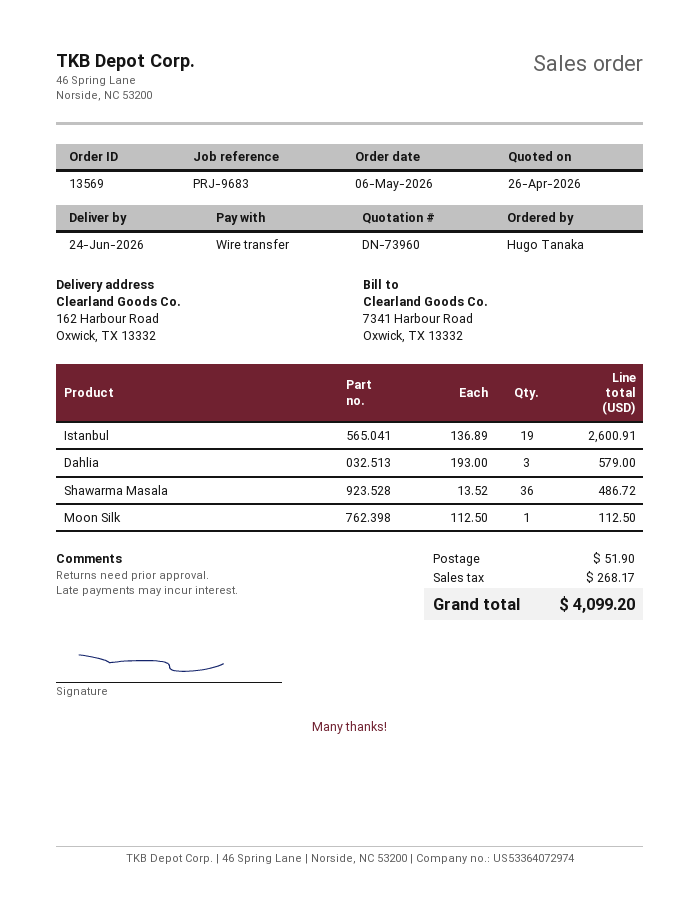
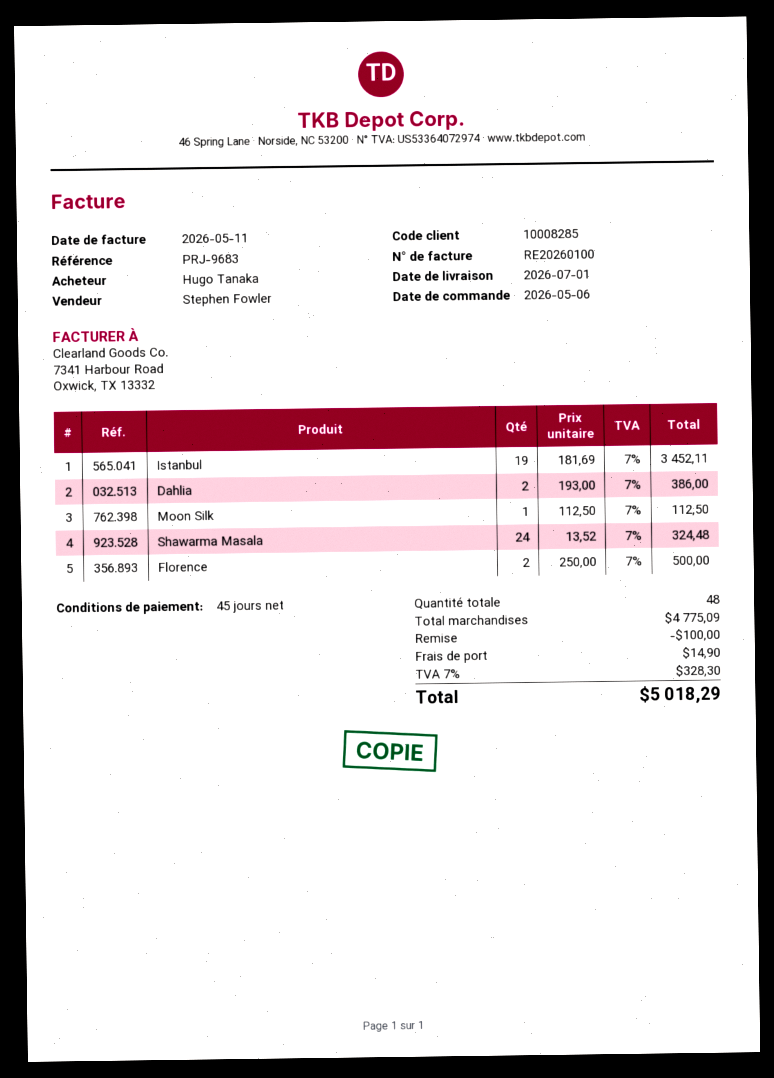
delivery date: 2026-06-24 -> 2026-07-01
Istanbul: 19 x 136.89 = 2600.91 -> 19 x 181.69 = 3452.11
Dahlia: 3 x 193.00 = 579.00 -> 2 x 193.00 = 386.00
Shawarma Masala: 36 x 13.52 = 486.72 -> 24 x 13.52 = 324.48
Florence: none -> 2 x 250.00 = 500.00
discount: none -> 100.00
shipping: 51.90 -> 14.90
tax: 268.17 -> 328.30
total: 4099.20 -> 5018.29

